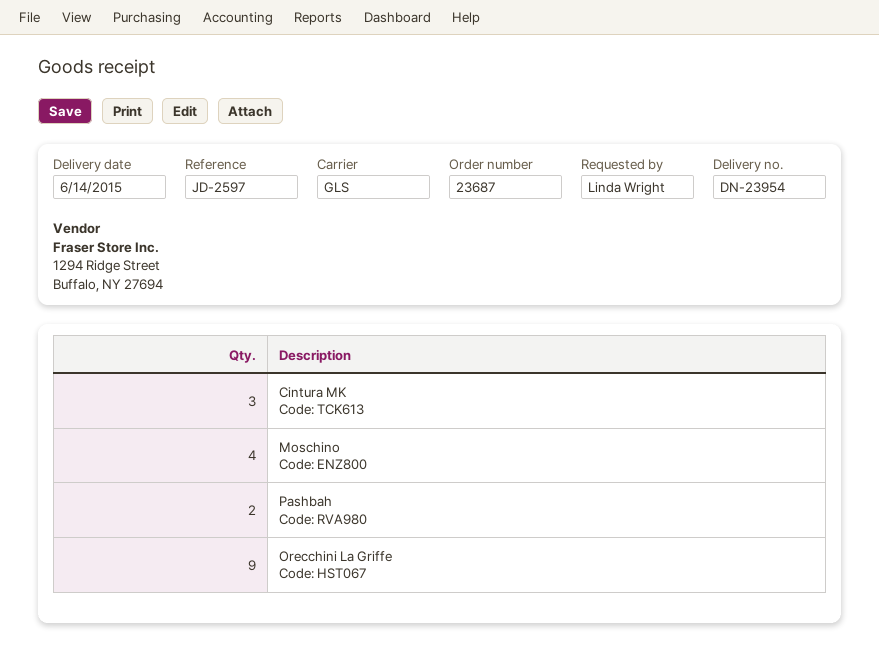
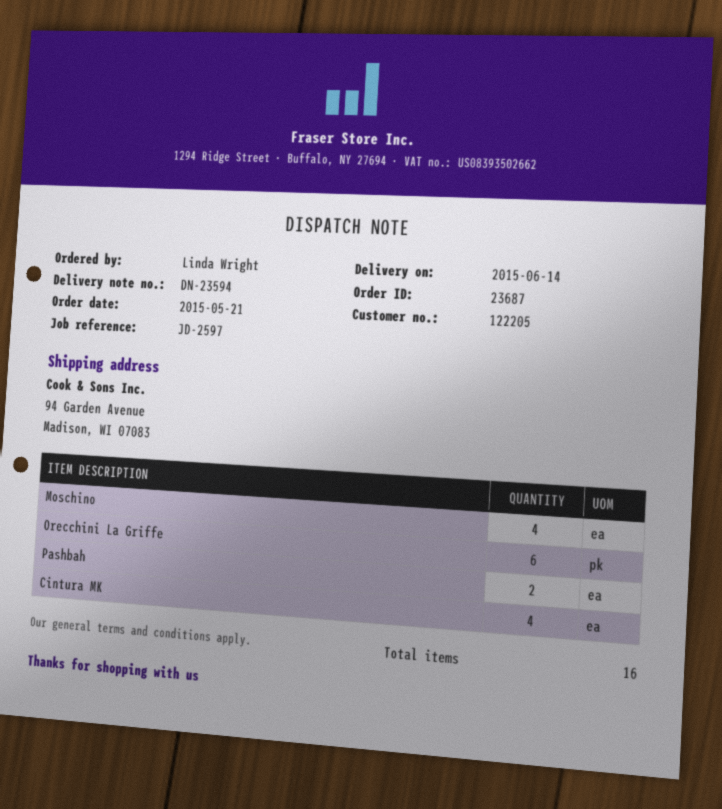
delivery note number: DN-23954 -> DN-23594
Cintura MK: 3 -> 4
Orecchini La Griffe: 9 -> 6

